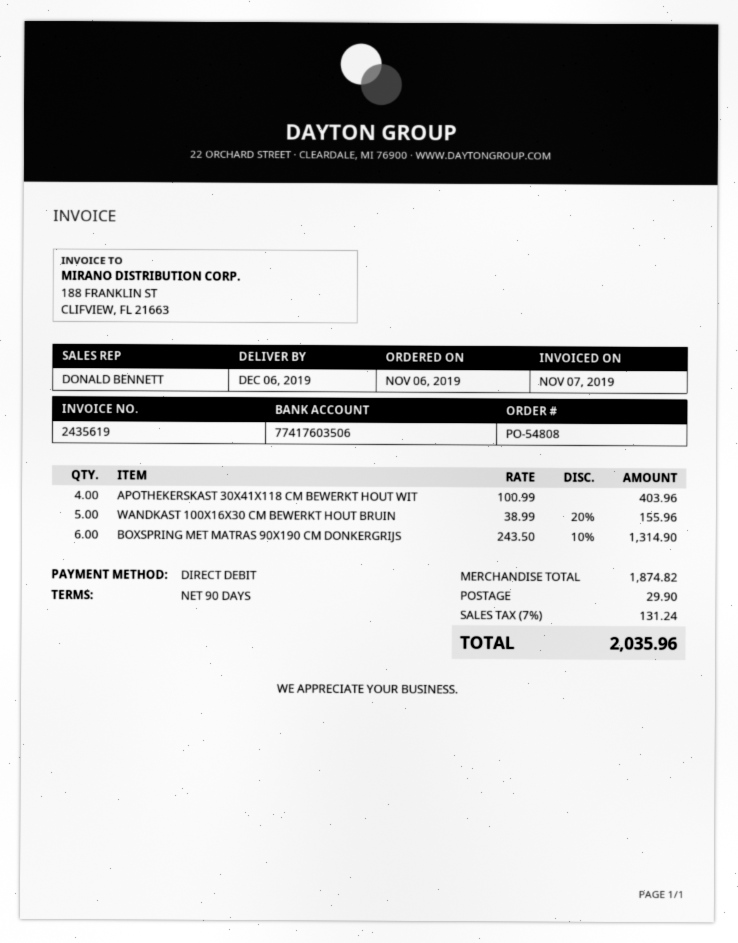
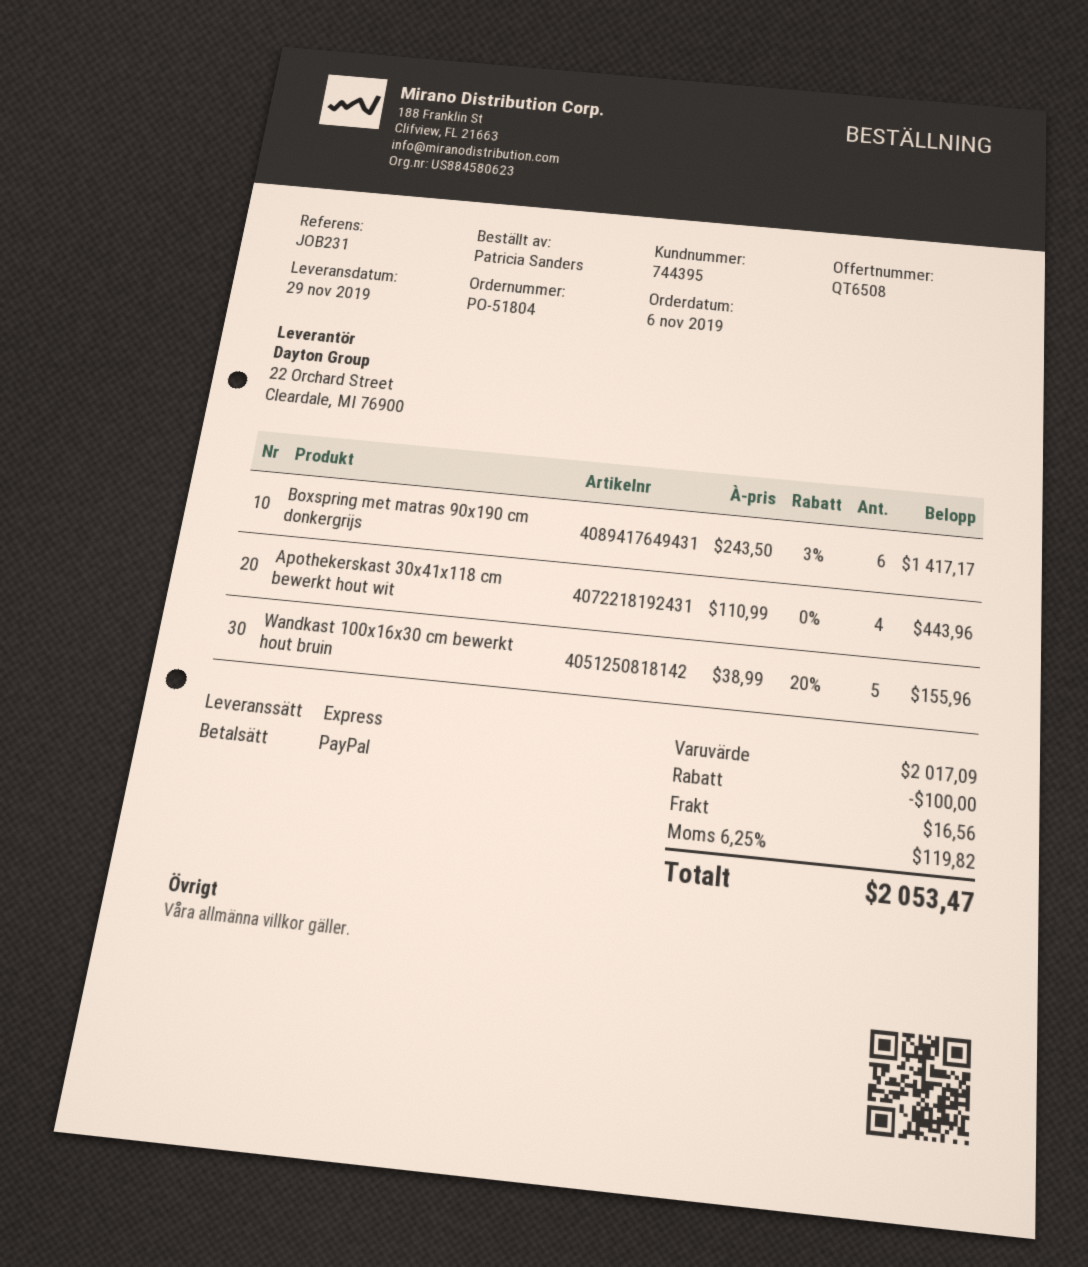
order number: PO-54808 -> PO-51804
delivery date: 2019-12-06 -> 2019-11-29
payment method: direct debit -> PayPal
APOTHEKERSKAST 30X41X118 CM BEWERKT HOUT WIT: 4 x 100.99 = 403.96 -> 4 x 110.99 = 443.96
BOXSPRING MET MATRAS 90X190 CM DONKERGRIJS: 6 x 243.50 - 10% = 1314.90 -> 6 x 243.50 - 3% = 1417.17
subtotal: 1874.82 -> 2017.09
discount: none -> 100.00
shipping: 29.90 -> 16.56
tax: 7% = 131.24 -> 6.25% = 119.82
total: 2035.96 -> 2053.47

